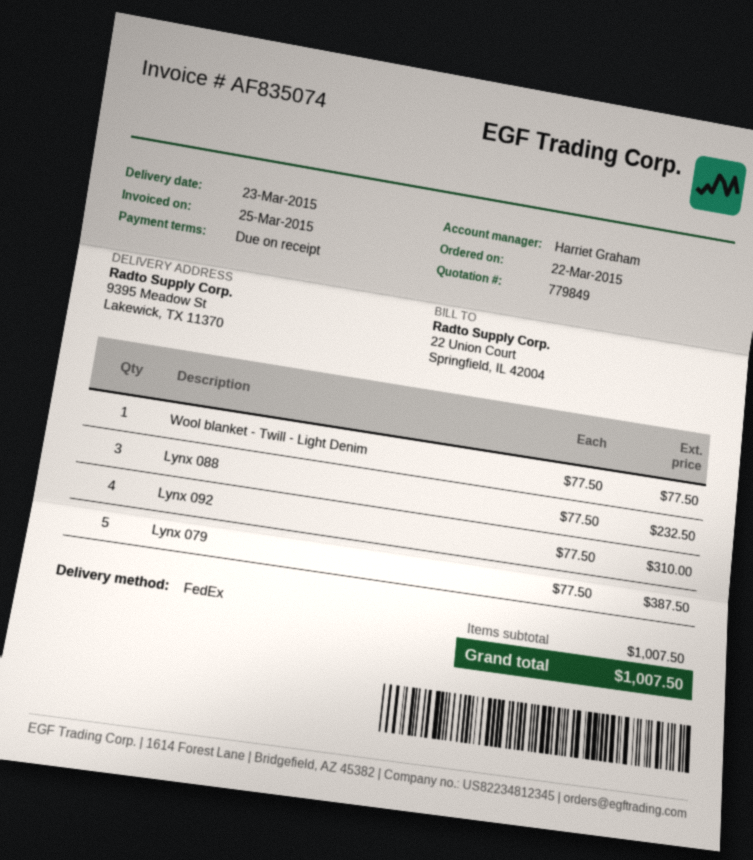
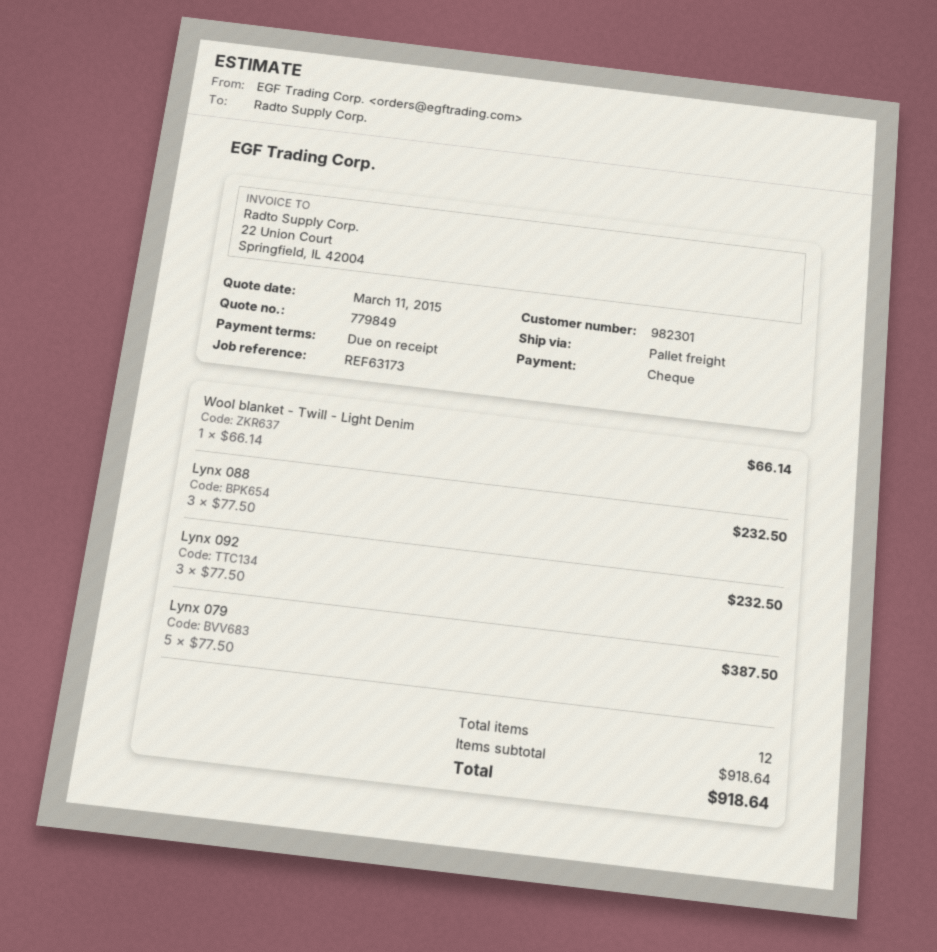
shipping method: FedEx -> pallet freight
Wool blanket - Twill - Light Denim: 1 x 77.50 = 77.50 -> 1 x 66.14 = 66.14
Lynx 092: 4 x 77.50 = 310.00 -> 3 x 77.50 = 232.50
subtotal: 1007.50 -> 918.64
total: 1007.50 -> 918.64

